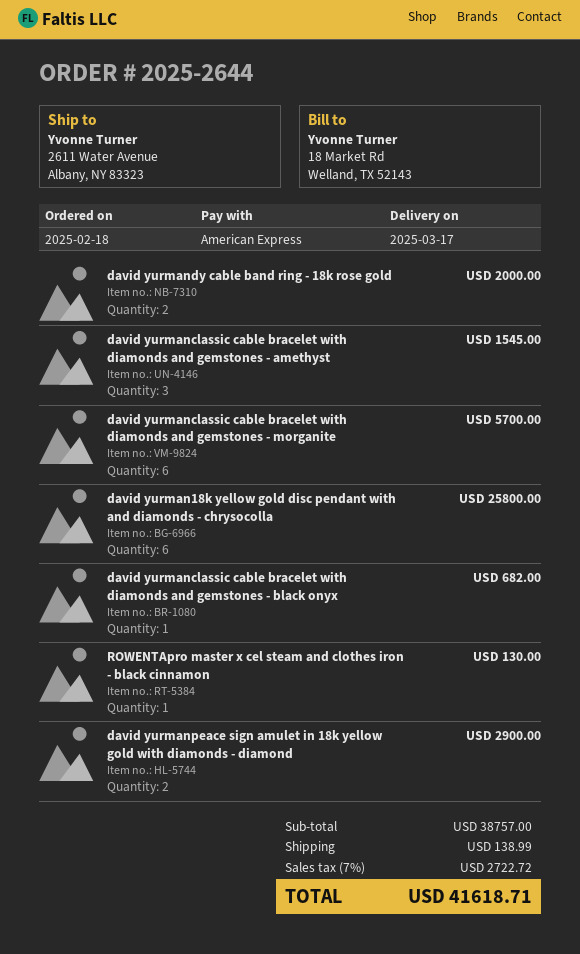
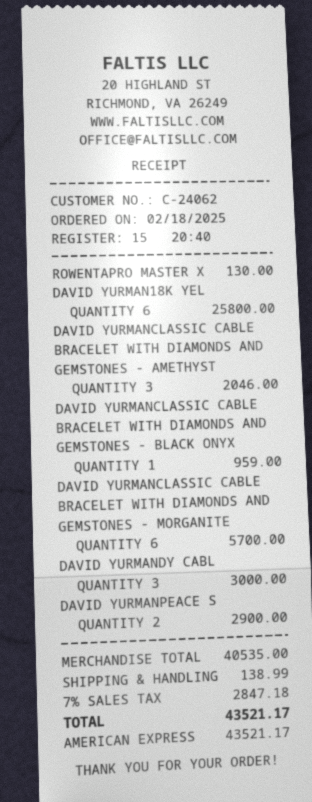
david yurmandy cable band ring - 18k rose gold: 2 for 2000.00 -> 3 for 3000.00
david yurmanclassic cable bracelet with diamonds and gemstones - amethyst: 3 for 1545.00 -> 3 for 2046.00
david yurmanclassic cable bracelet with diamonds and gemstones - black onyx: 1 for 682.00 -> 1 for 959.00
subtotal: 38757.00 -> 40535.00
tax: 7% = 2722.72 -> 7% = 2847.18
total: 41618.71 -> 43521.17

